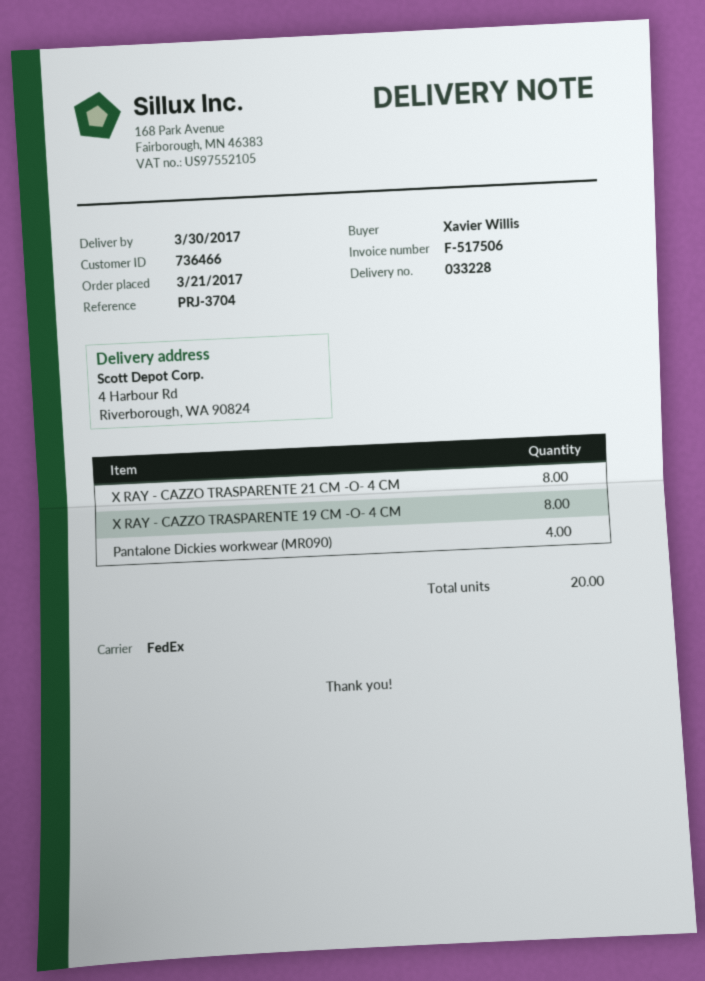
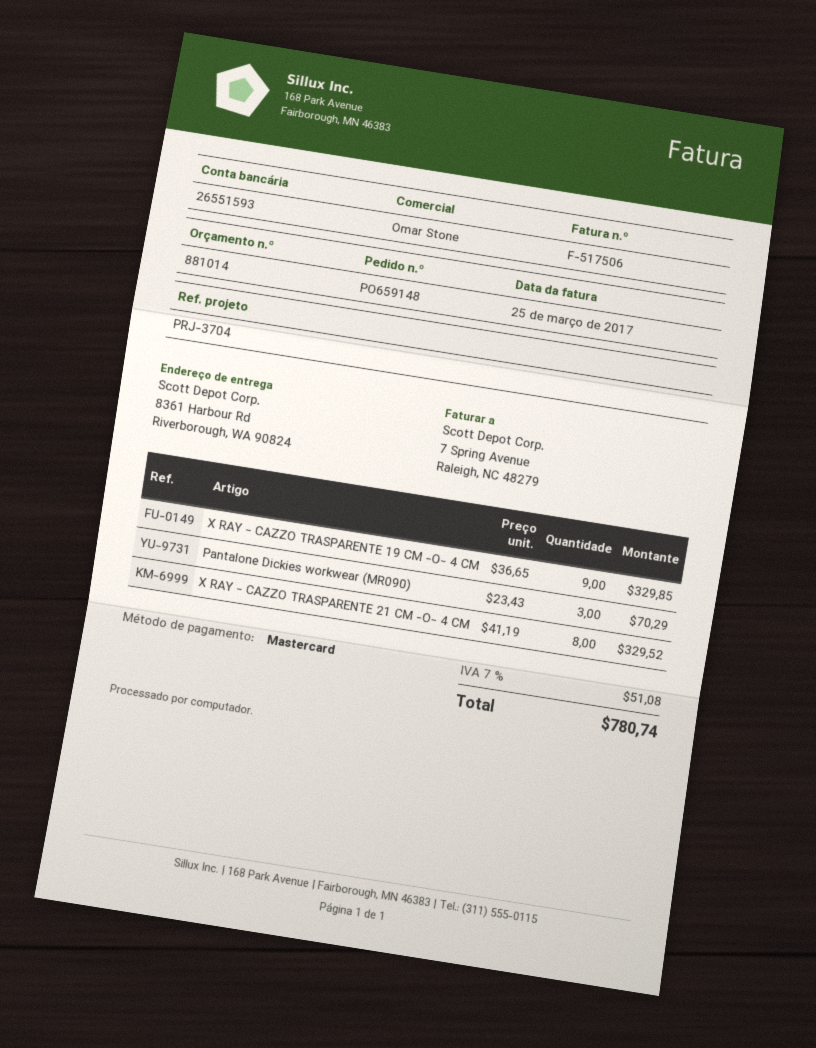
ship to: 4 Harbour Rd, Riverborough, WA 90824 -> 8361 Harbour Rd, Riverborough, WA 90824
X RAY - CAZZO TRASPARENTE 19 CM -O- 4 CM: 8 -> 9
Pantalone Dickies workwear (MR090): 4 -> 3

